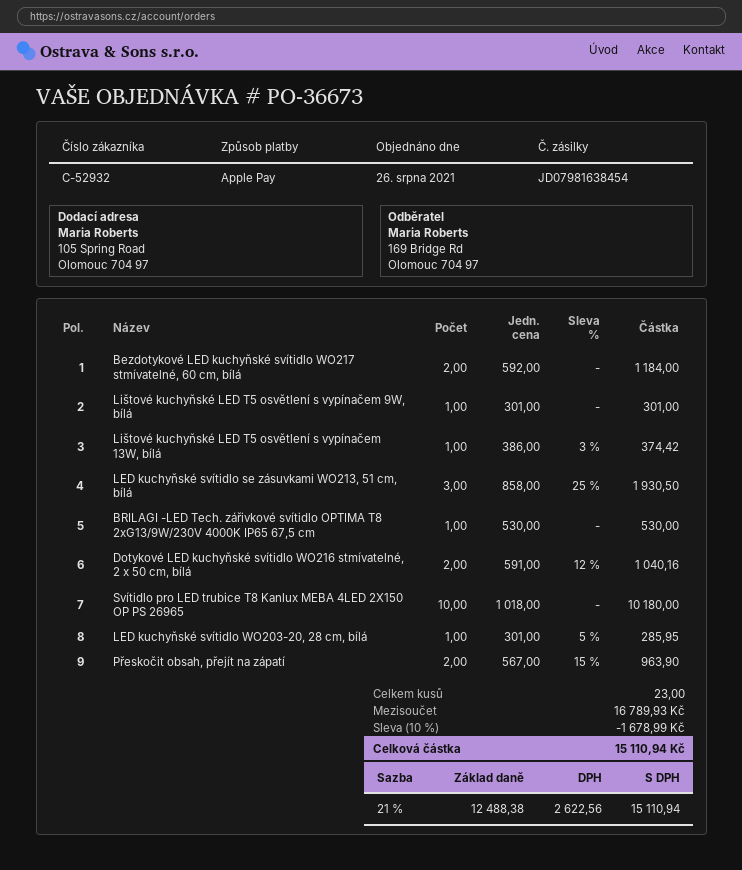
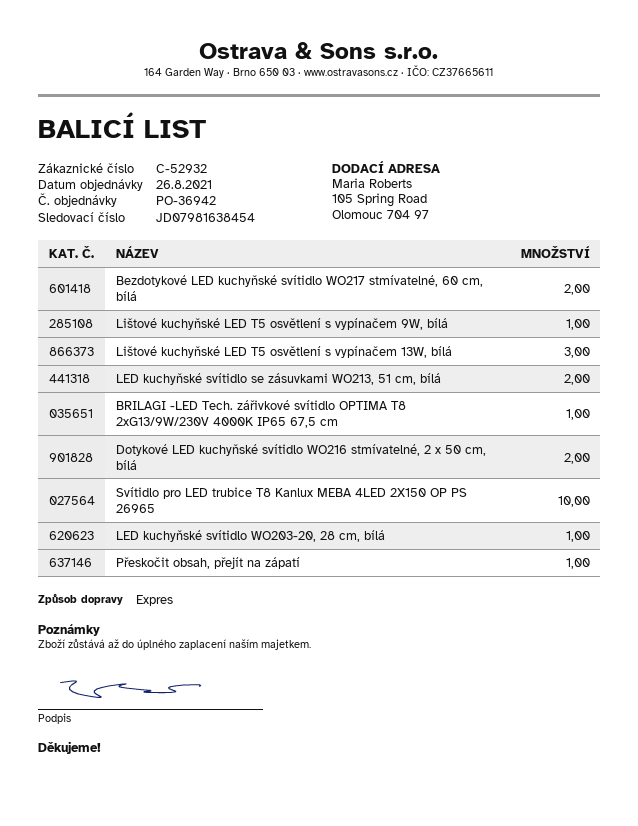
order number: PO-36673 -> PO-36942
Lištové kuchyňské LED T5 osvětlení s vypínačem 13W, bílá: 1 -> 3
LED kuchyňské svítidlo se zásuvkami WO213, 51 cm, bílá: 3 -> 2
Přeskočit obsah, přejít na zápatí: 2 -> 1

